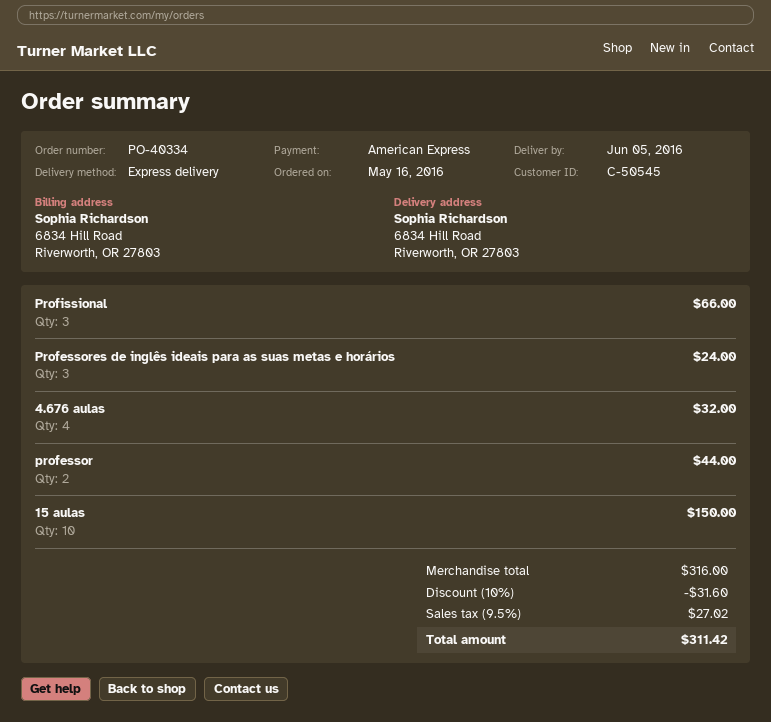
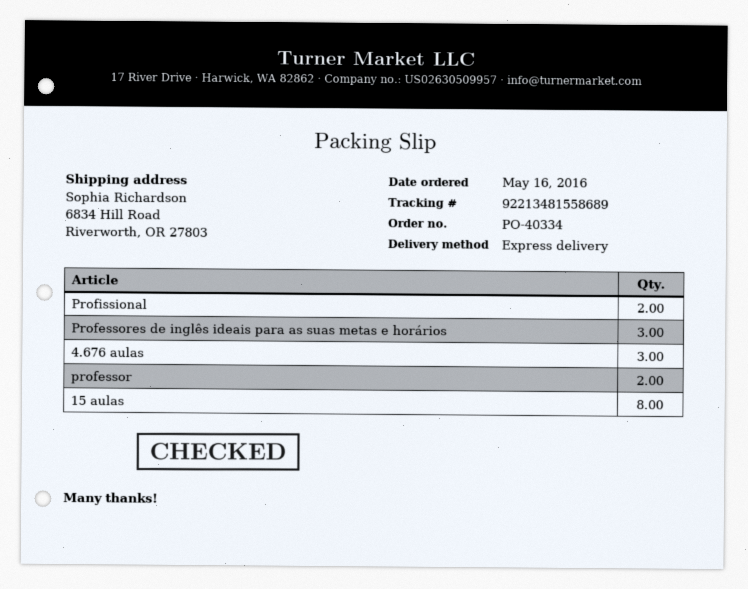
Profissional: 3 -> 2
4.676 aulas: 4 -> 3
15 aulas: 10 -> 8

